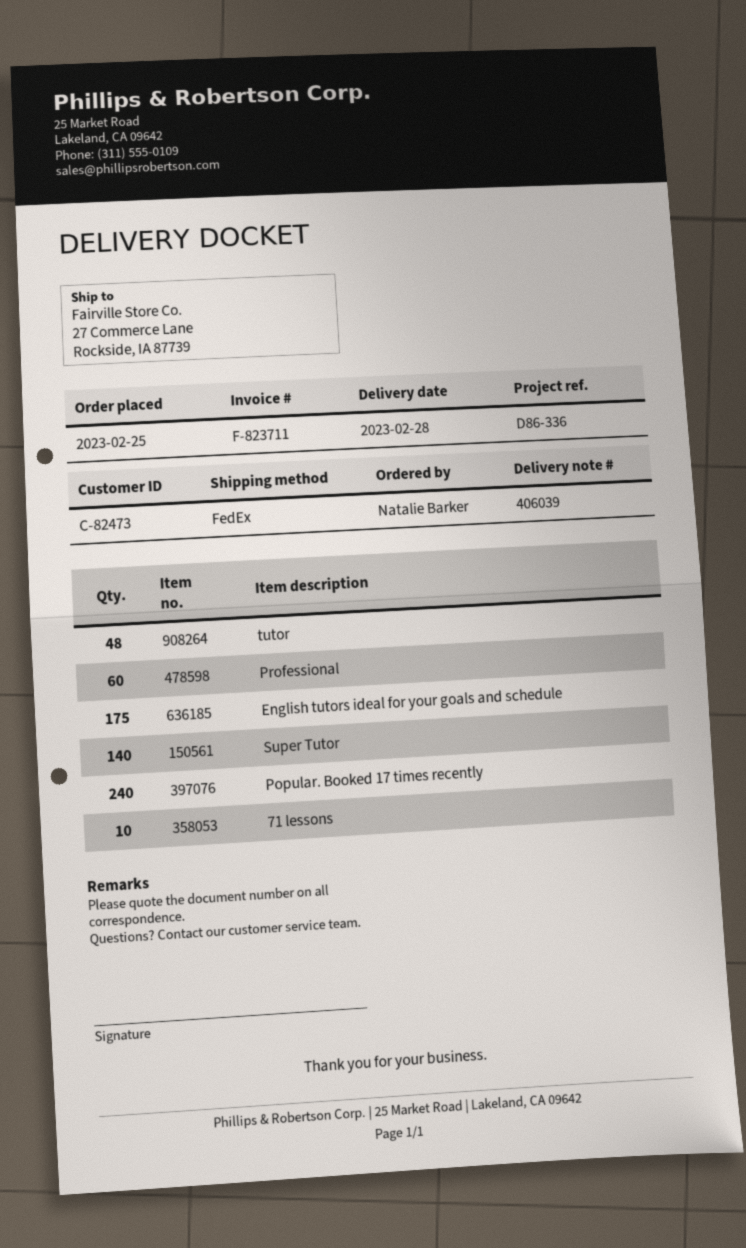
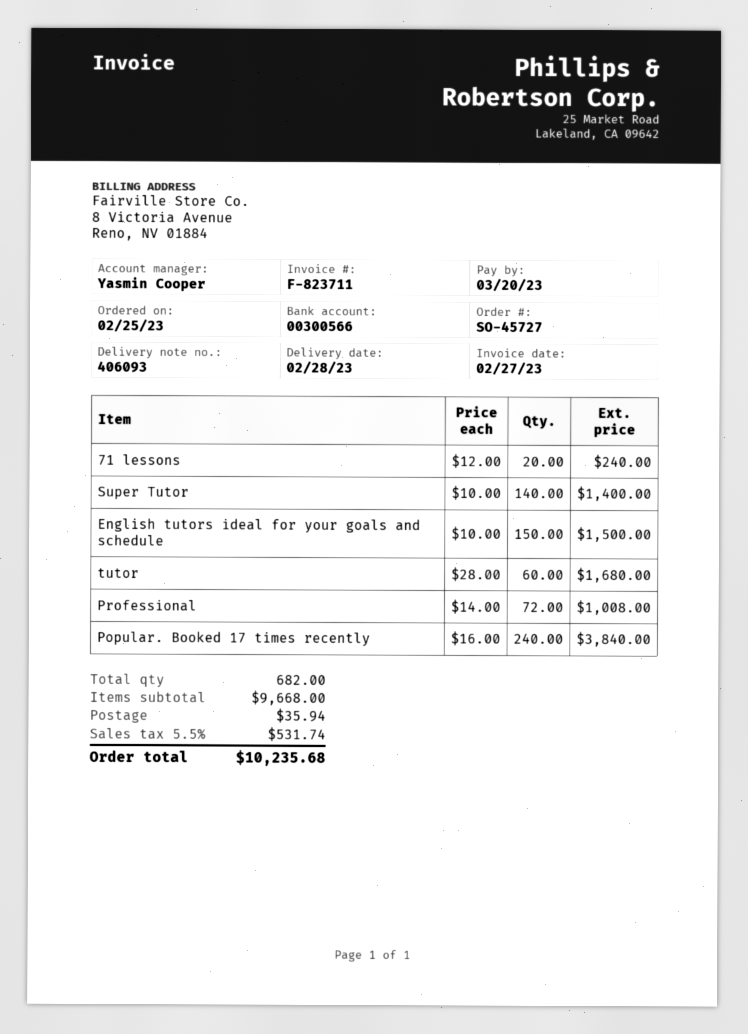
delivery note number: 406039 -> 406093
tutor: 48 -> 60
Professional: 60 -> 72
English tutors ideal for your goals and schedule: 175 -> 150
71 lessons: 10 -> 20

